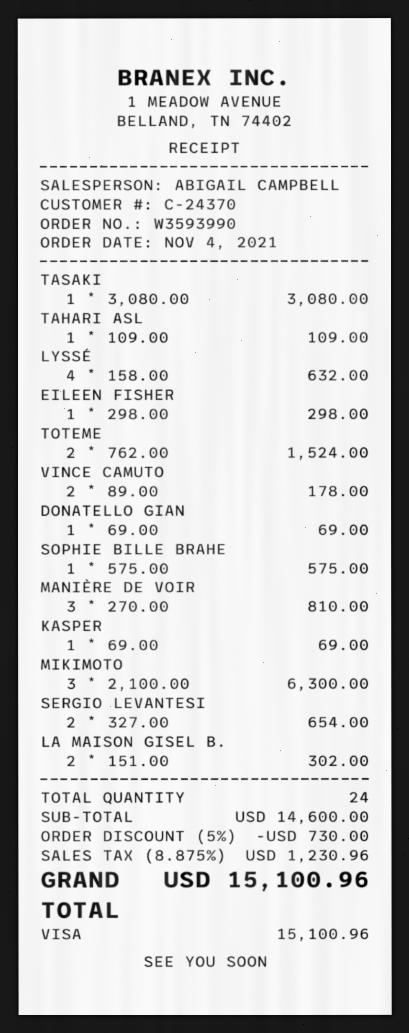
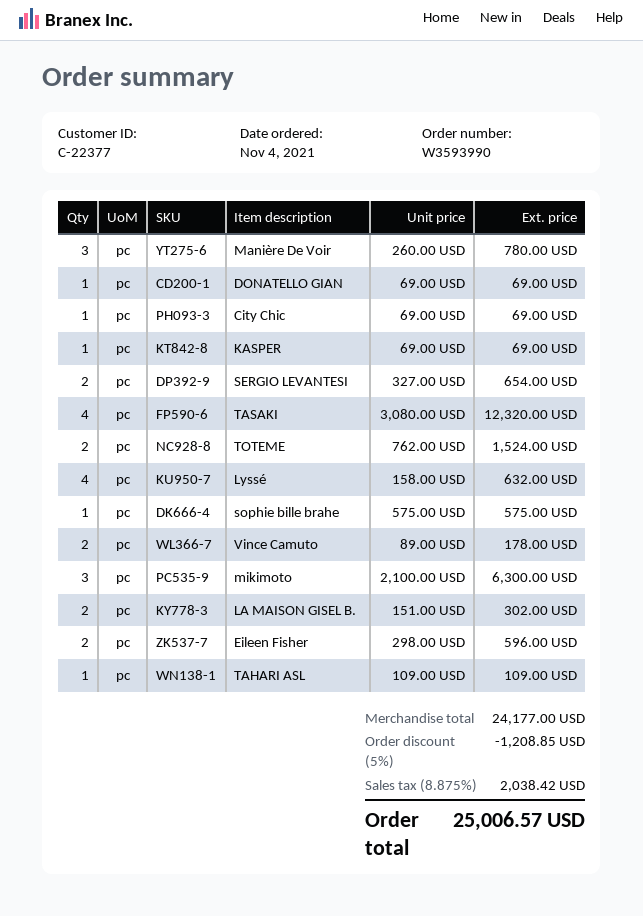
customer number: C-24370 -> C-22377
TASAKI: 1 x 3080.00 = 3080.00 -> 4 x 3080.00 = 12320.00
EILEEN FISHER: 1 x 298.00 = 298.00 -> 2 x 298.00 = 596.00
MANIÈRE DE VOIR: 3 x 270.00 = 810.00 -> 3 x 260.00 = 780.00
City Chic: none -> 1 x 69.00 = 69.00
subtotal: 14600.00 -> 24177.00
discount: 5% = 730.00 -> 5% = 1208.85
tax: 8.875% = 1230.96 -> 8.875% = 2038.42
total: 15100.96 -> 25006.57

